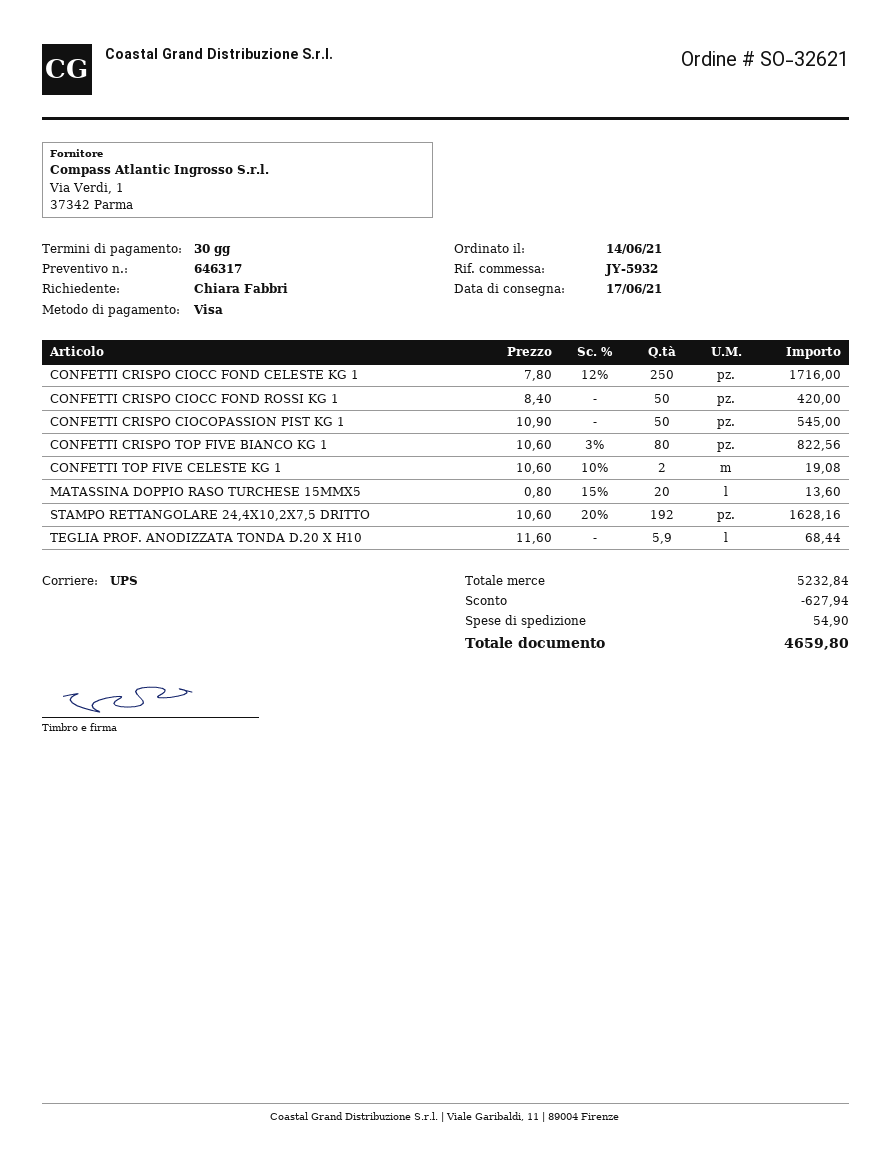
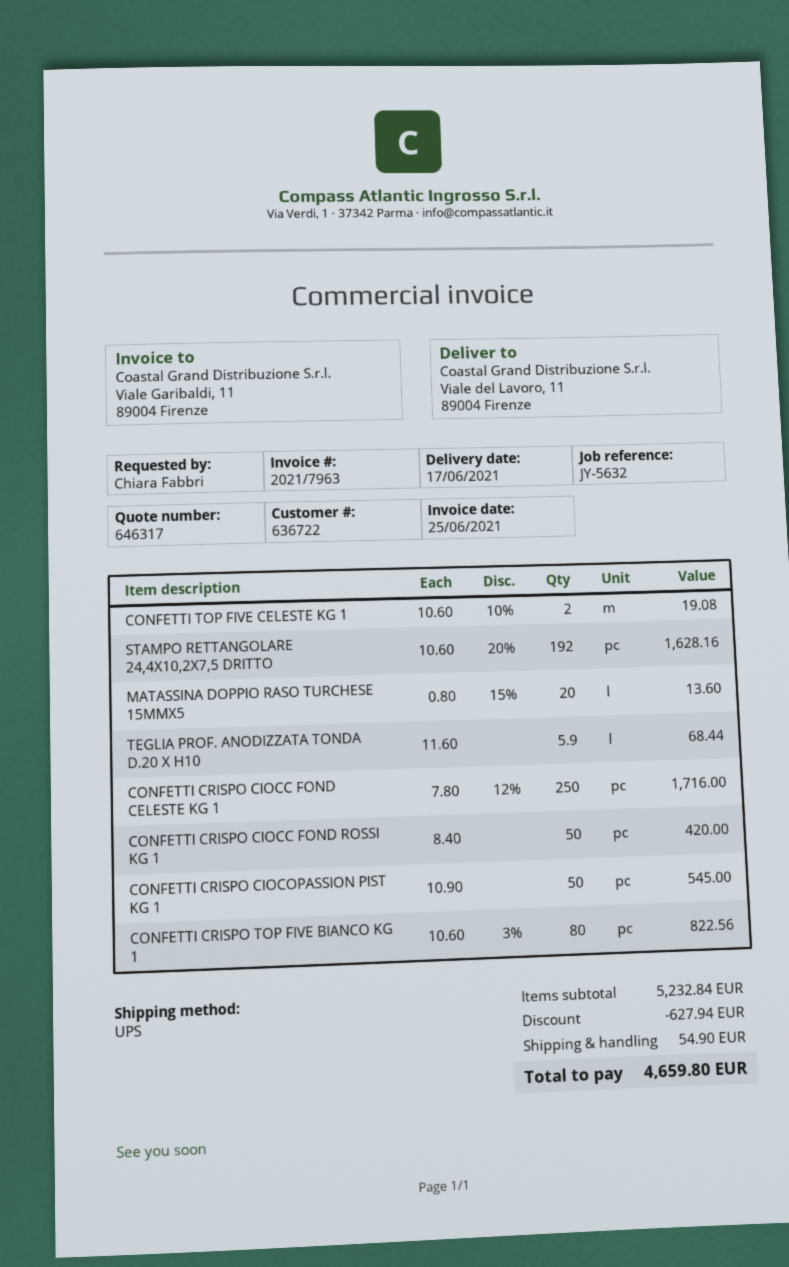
reference: JY-5932 -> JY-5632

